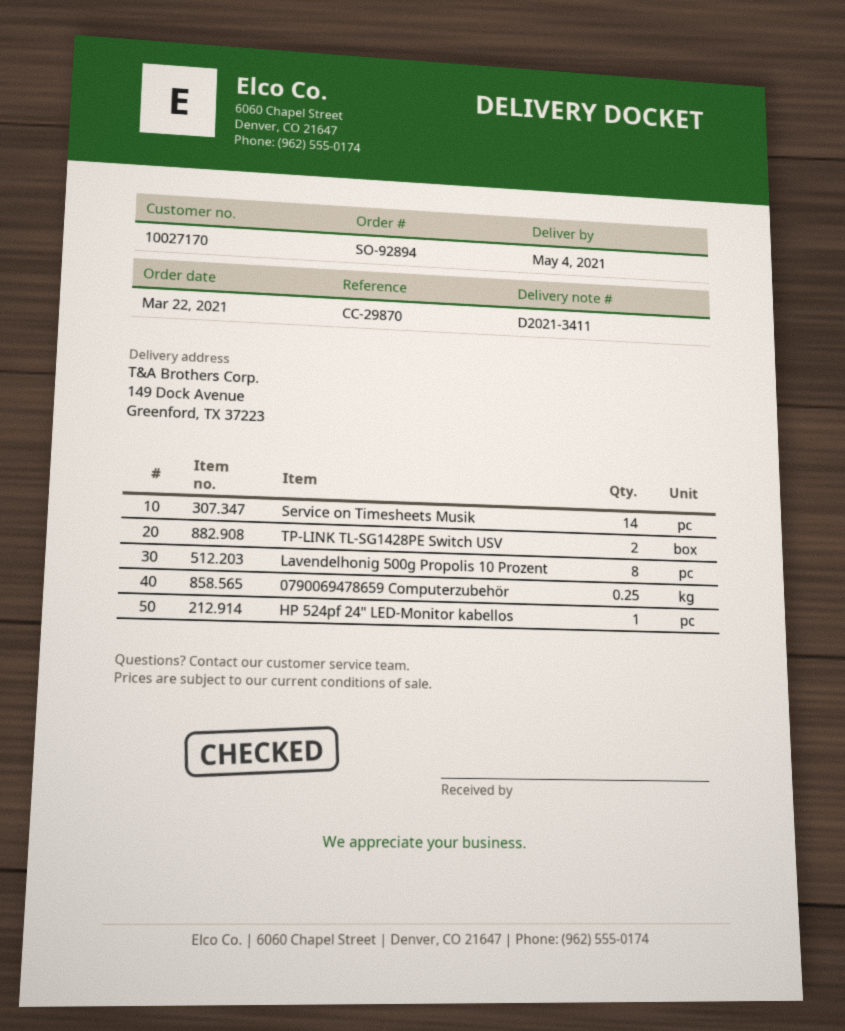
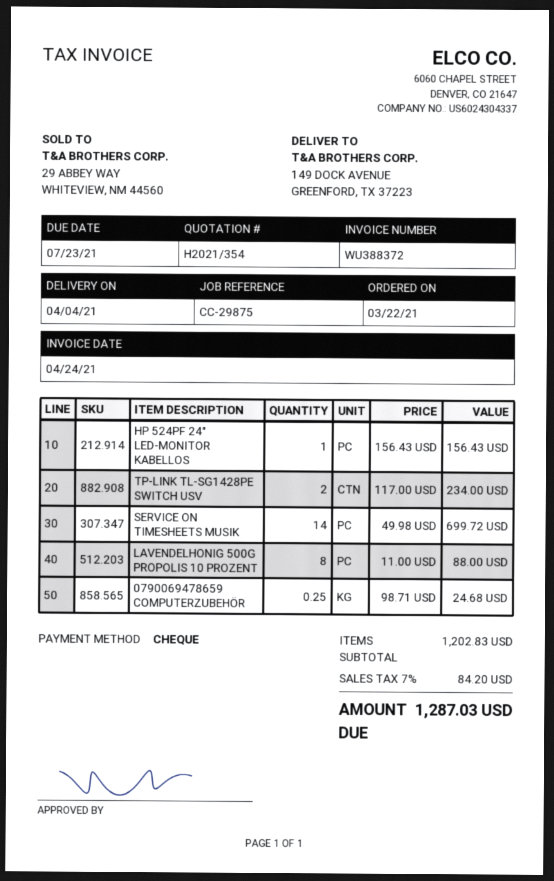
delivery date: 2021-05-04 -> 2021-04-04
reference: CC-29870 -> CC-29875

